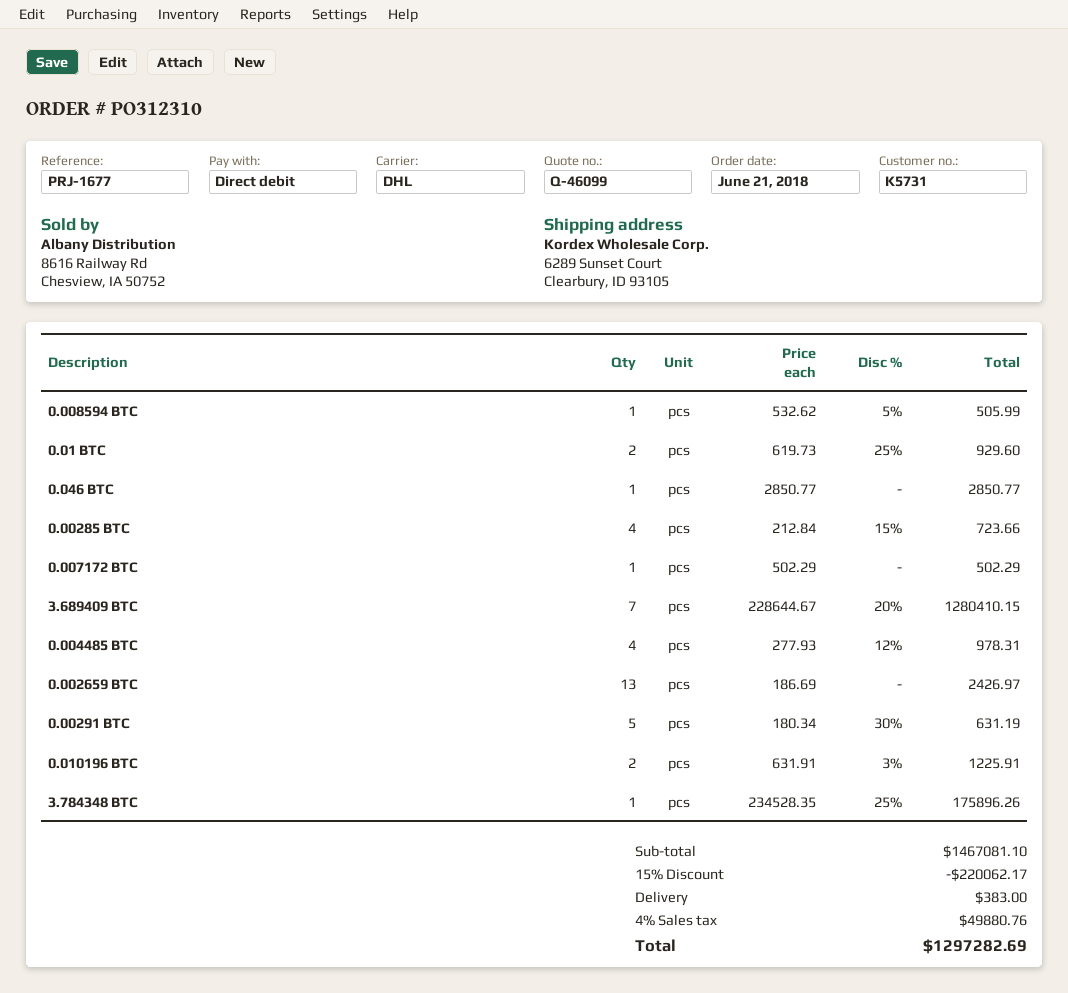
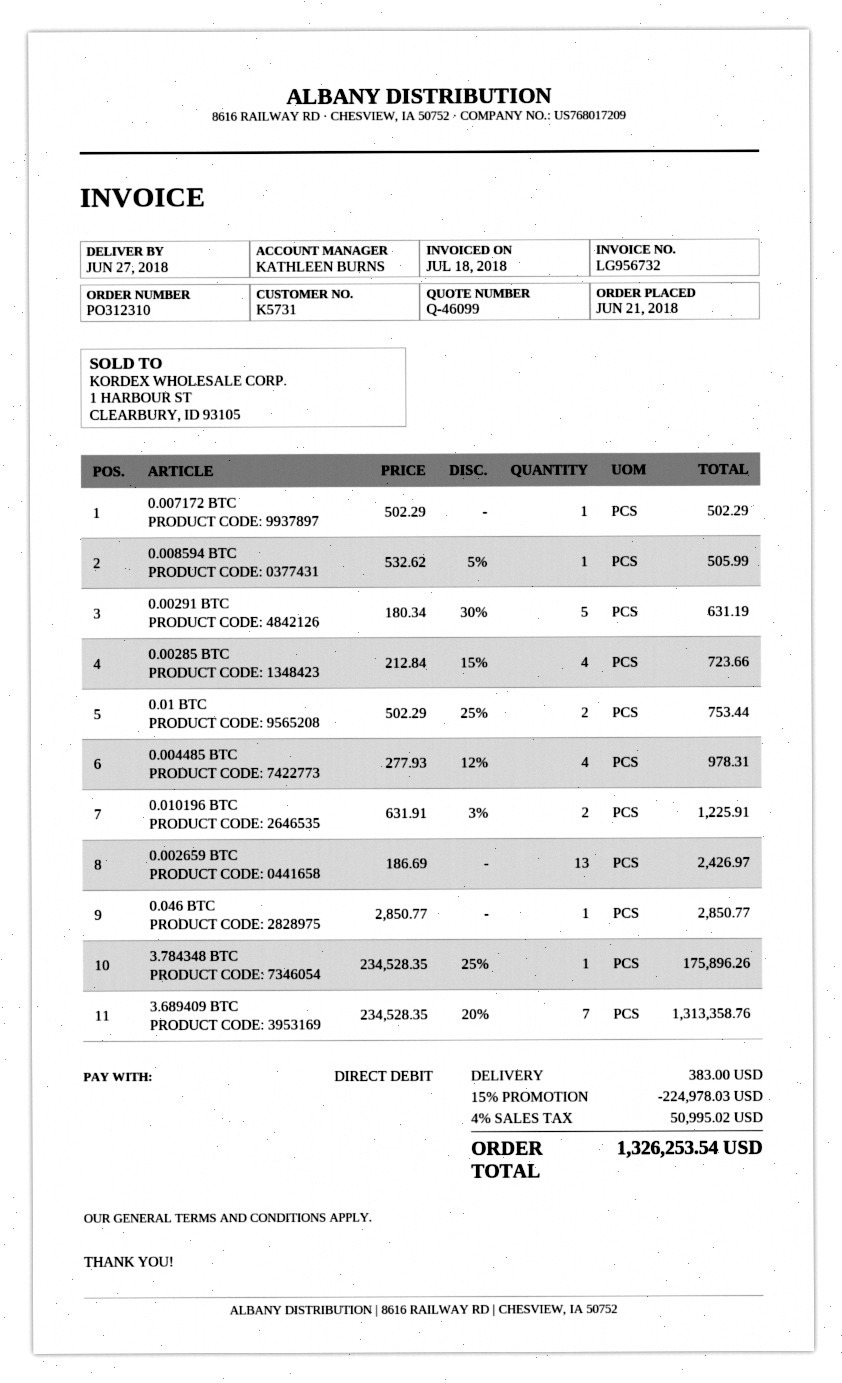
0.01 BTC: 2 x 619.73 - 25% = 929.60 -> 2 x 502.29 - 25% = 753.44
3.689409 BTC: 7 x 228644.67 - 20% = 1280410.15 -> 7 x 234528.35 - 20% = 1313358.76
discount: 15% = 220062.17 -> 15% = 224978.03
tax: 4% = 49880.76 -> 4% = 50995.02
total: 1297282.69 -> 1326253.54

